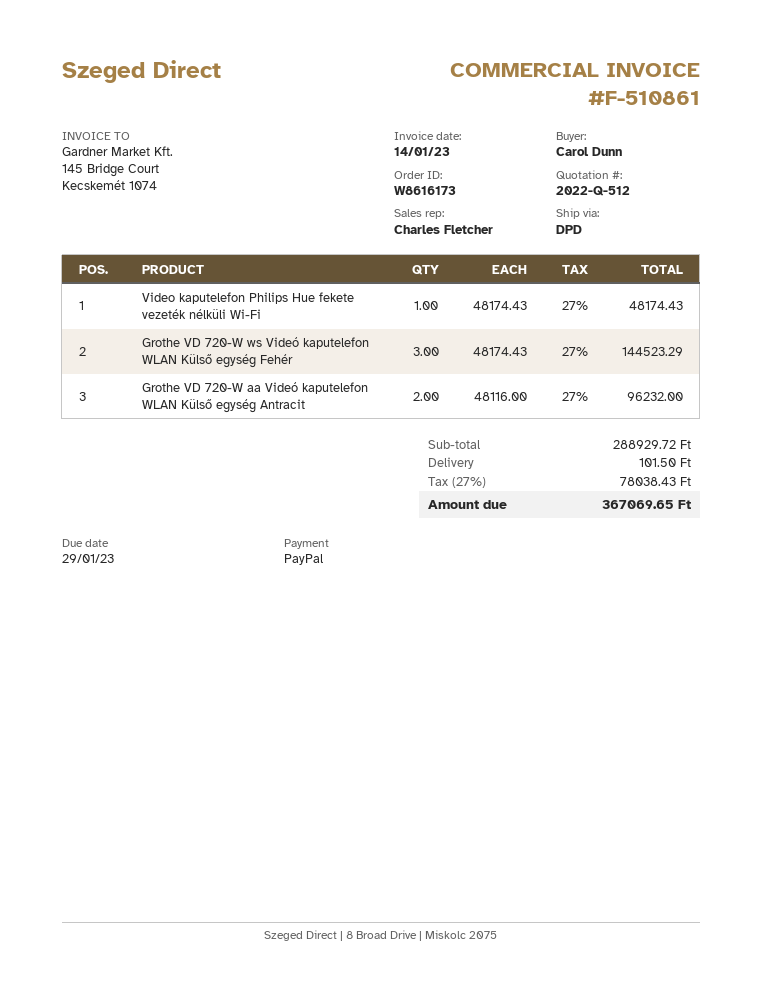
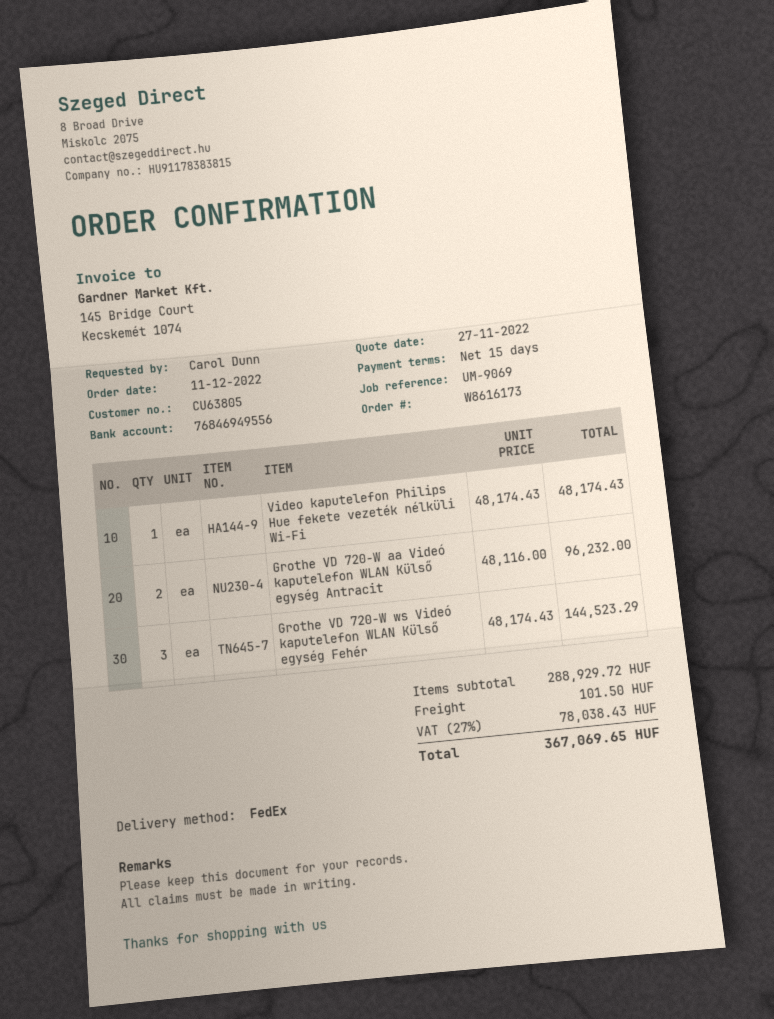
shipping method: DPD -> FedEx

